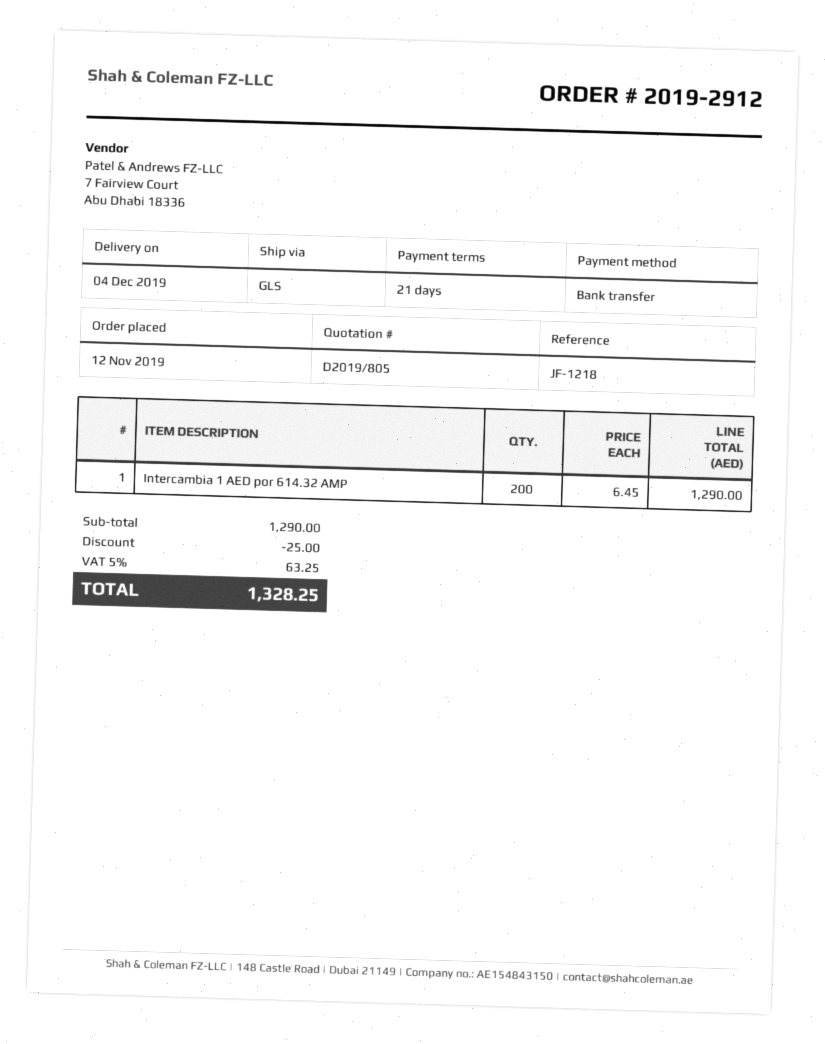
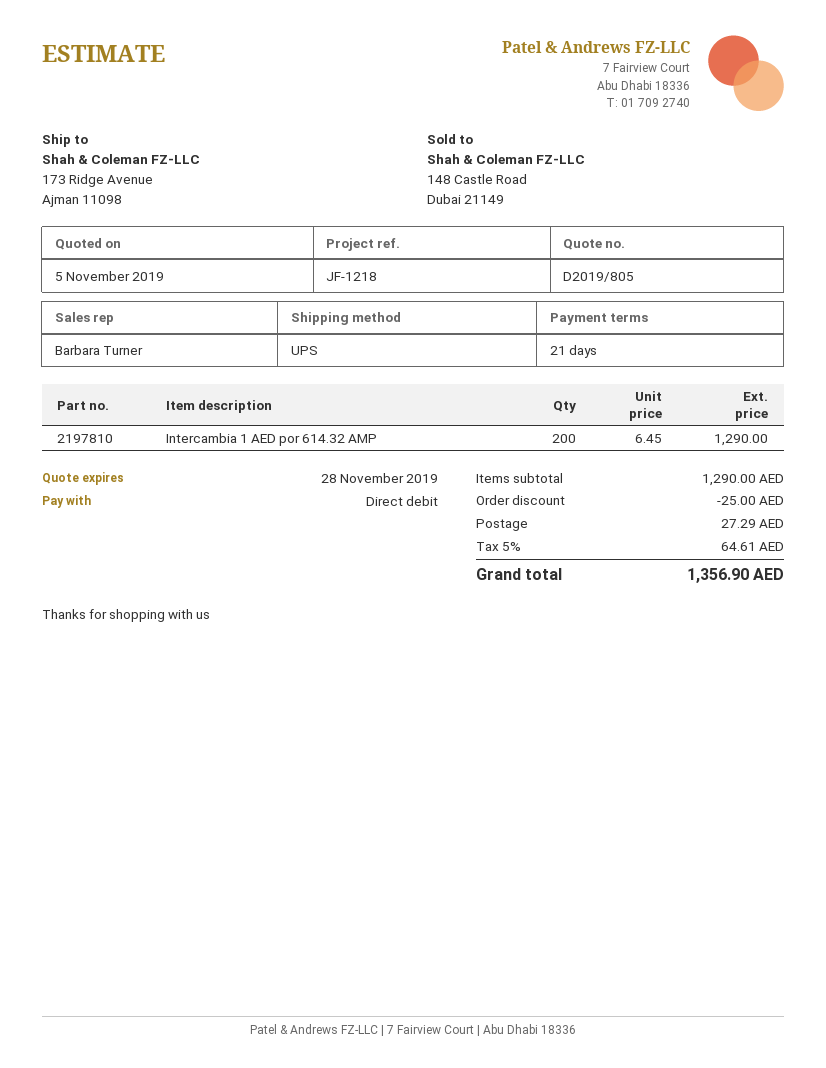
payment method: bank transfer -> direct debit
shipping method: GLS -> UPS
shipping: none -> 27.29
tax: 5% = 63.25 -> 5% = 64.61
total: 1328.25 -> 1356.90

